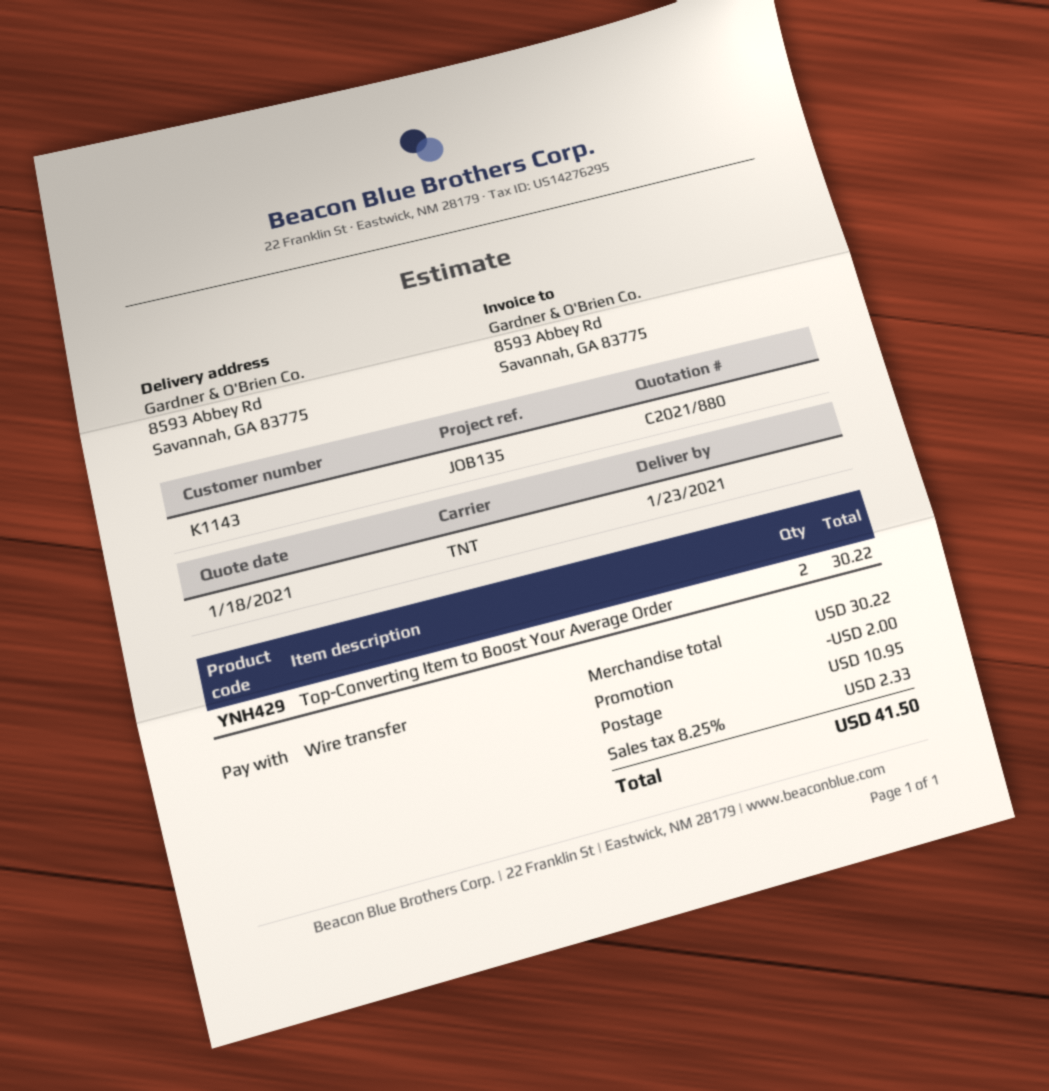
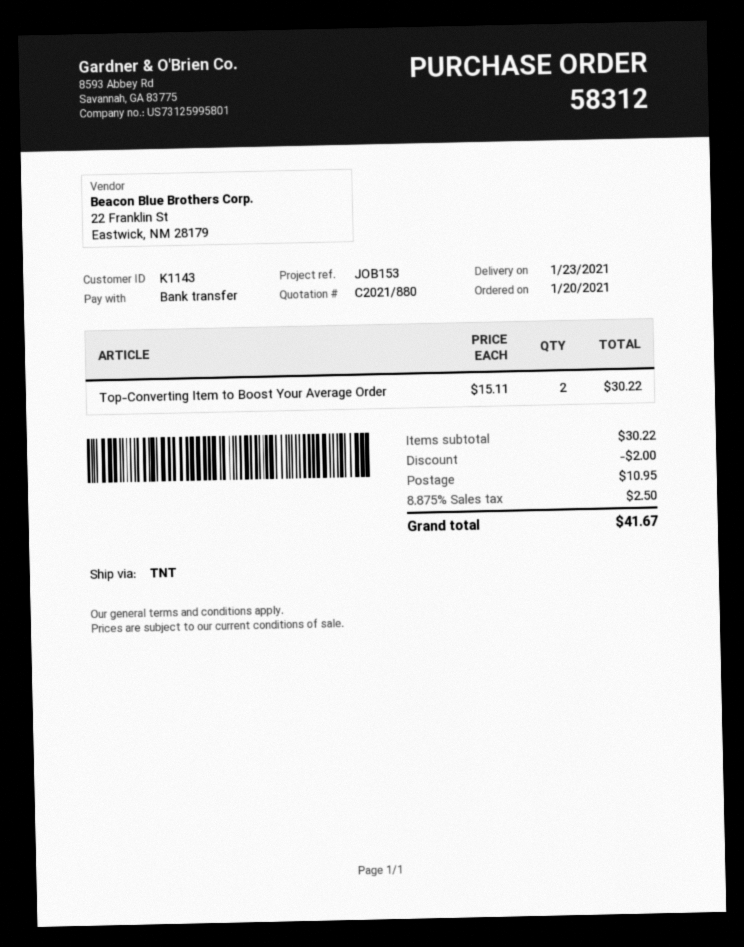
reference: JOB135 -> JOB153
tax: 8.25% = 2.33 -> 8.875% = 2.50
total: 41.50 -> 41.67

